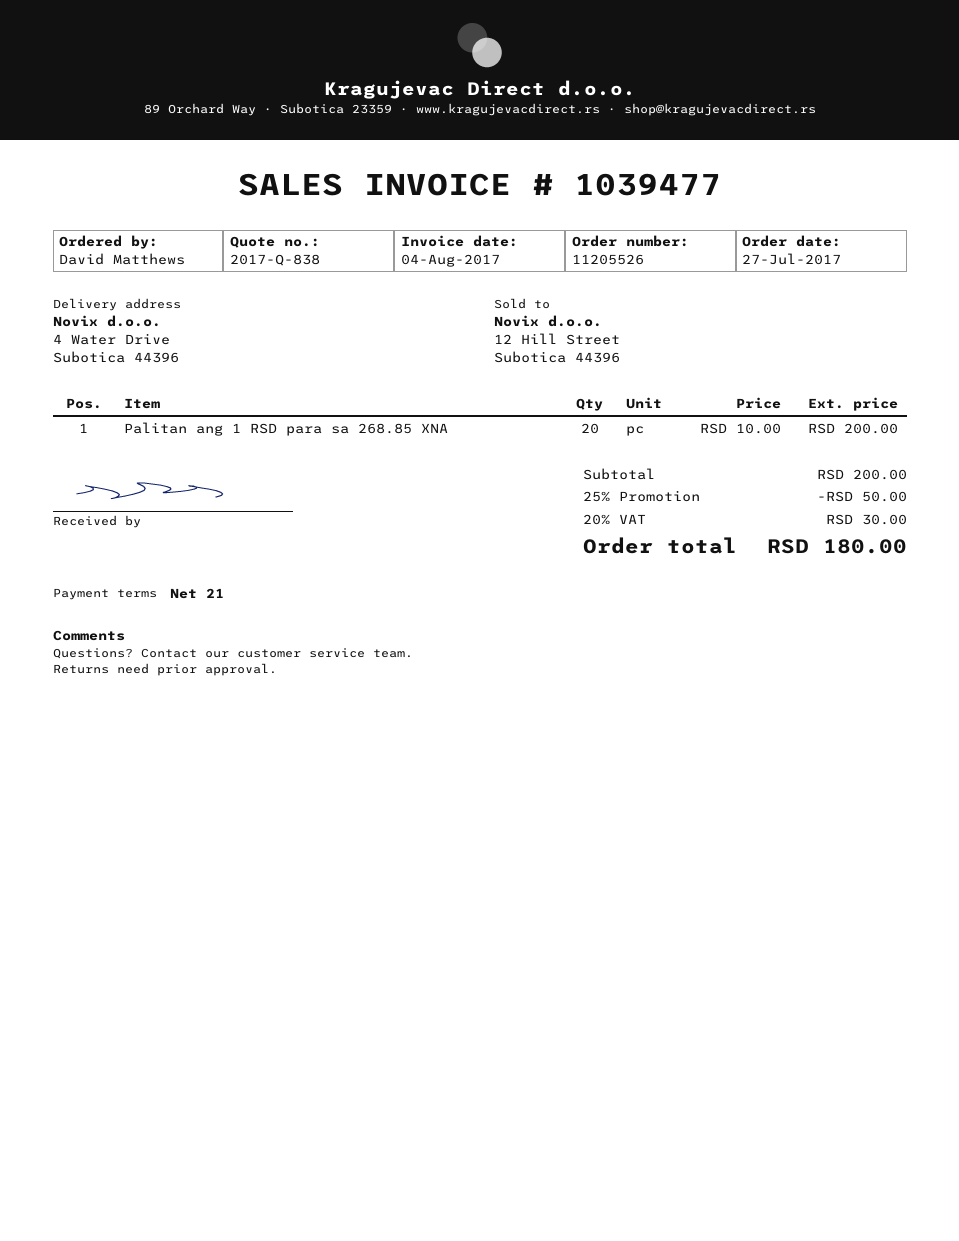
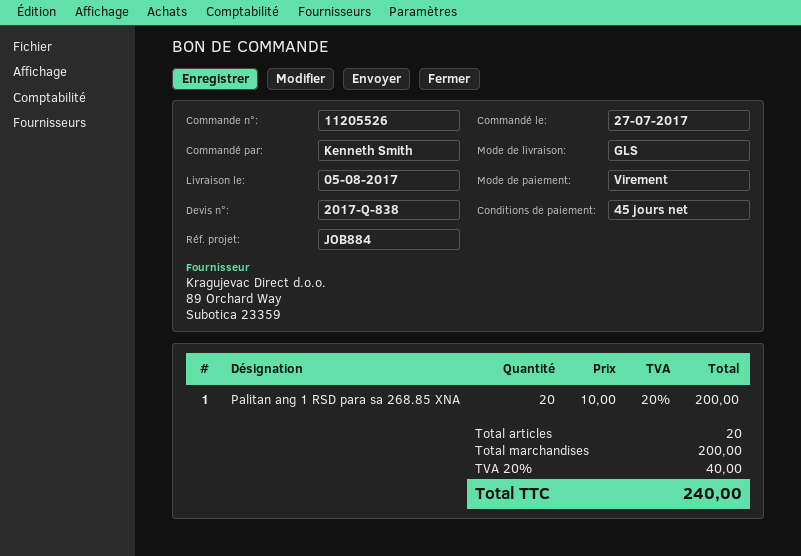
payment terms: 21 days -> 45 days
ordered by: David Matthews -> Kenneth Smith
discount: 25% = 50.00 -> none
tax: 20% = 30.00 -> 20% = 40.00
total: 180.00 -> 240.00

